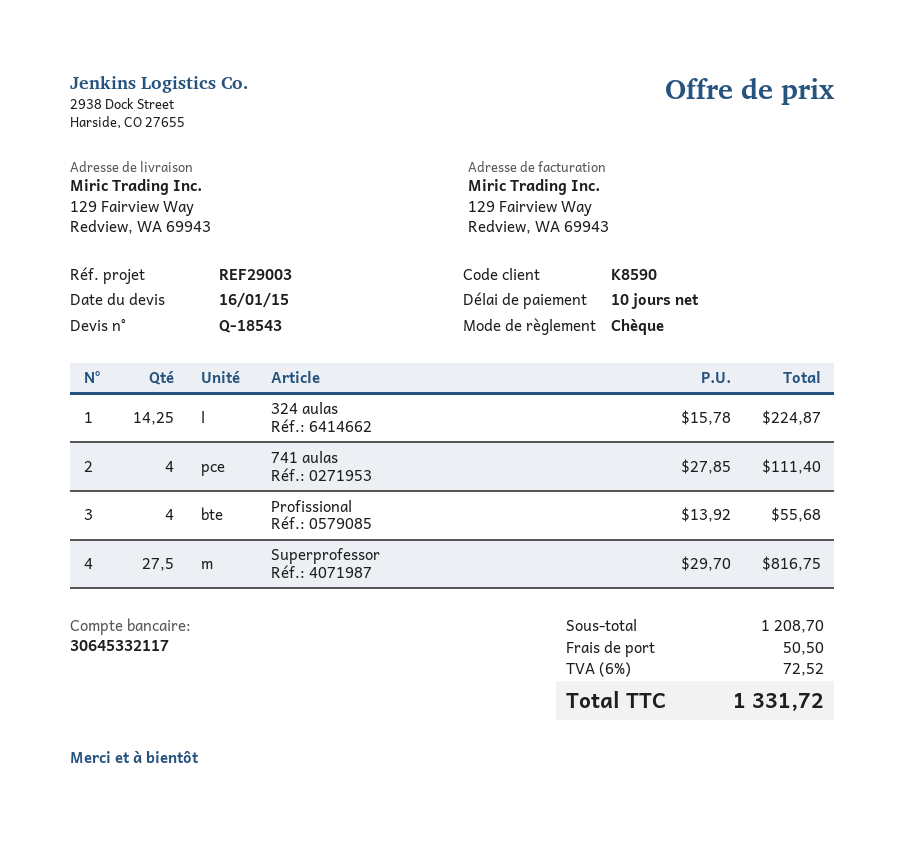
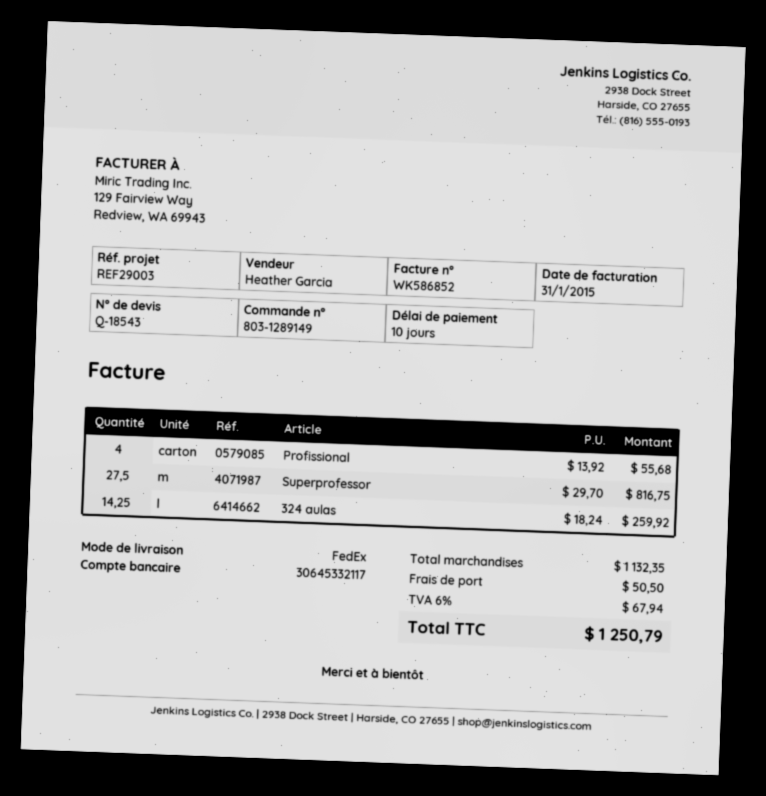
324 aulas: 14.25 x 15.78 = 224.87 -> 14.25 x 18.24 = 259.92
741 aulas: 4 x 27.85 = 111.40 -> none
subtotal: 1208.70 -> 1132.35
tax: 6% = 72.52 -> 6% = 67.94
total: 1331.72 -> 1250.79

